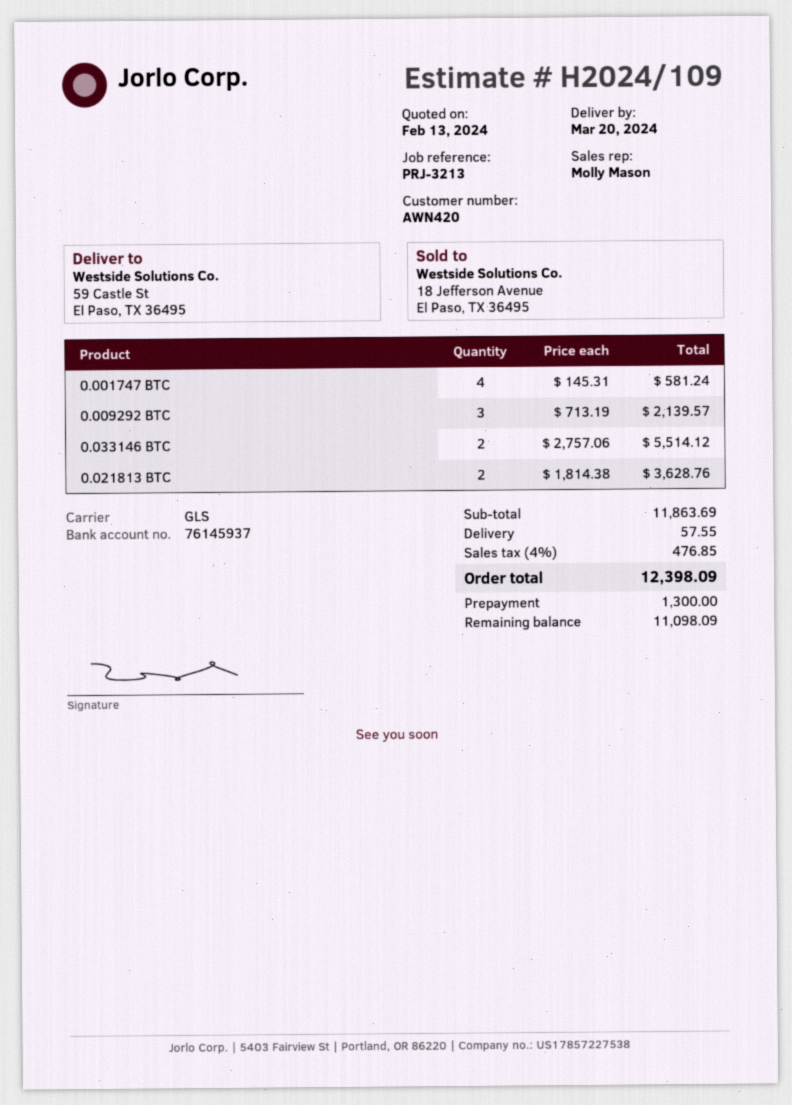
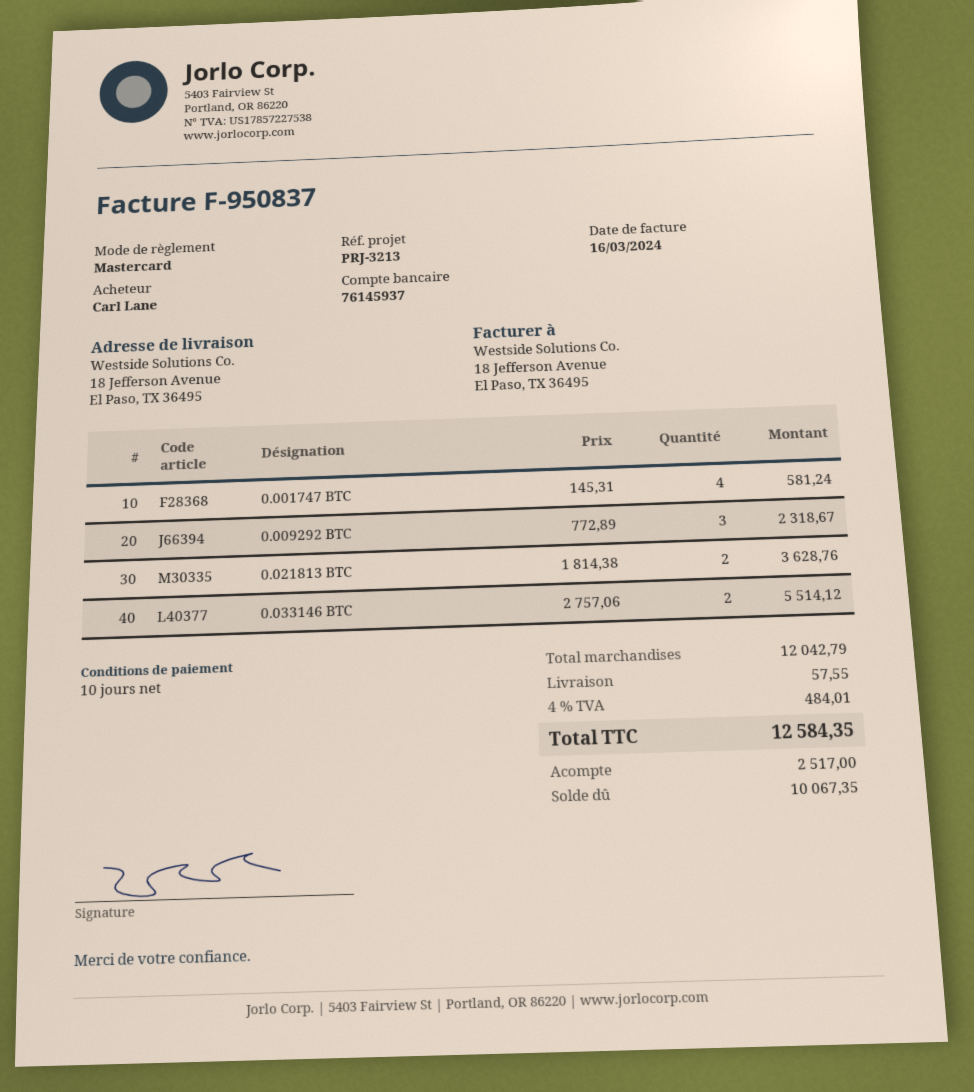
ship to: 59 Castle St, El Paso, TX 36495 -> 18 Jefferson Avenue, El Paso, TX 36495
0.009292 BTC: 3 x 713.19 = 2139.57 -> 3 x 772.89 = 2318.67
subtotal: 11863.69 -> 12042.79
tax: 4% = 476.85 -> 4% = 484.01
total: 12398.09 -> 12584.35
deposit: 1300.00 -> 2517.00
balance: 11098.09 -> 10067.35

